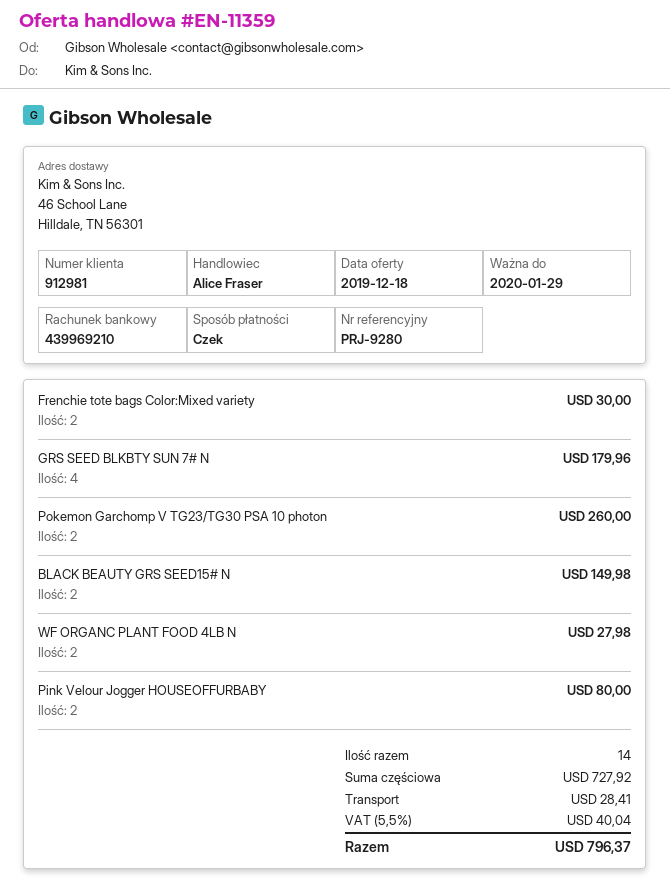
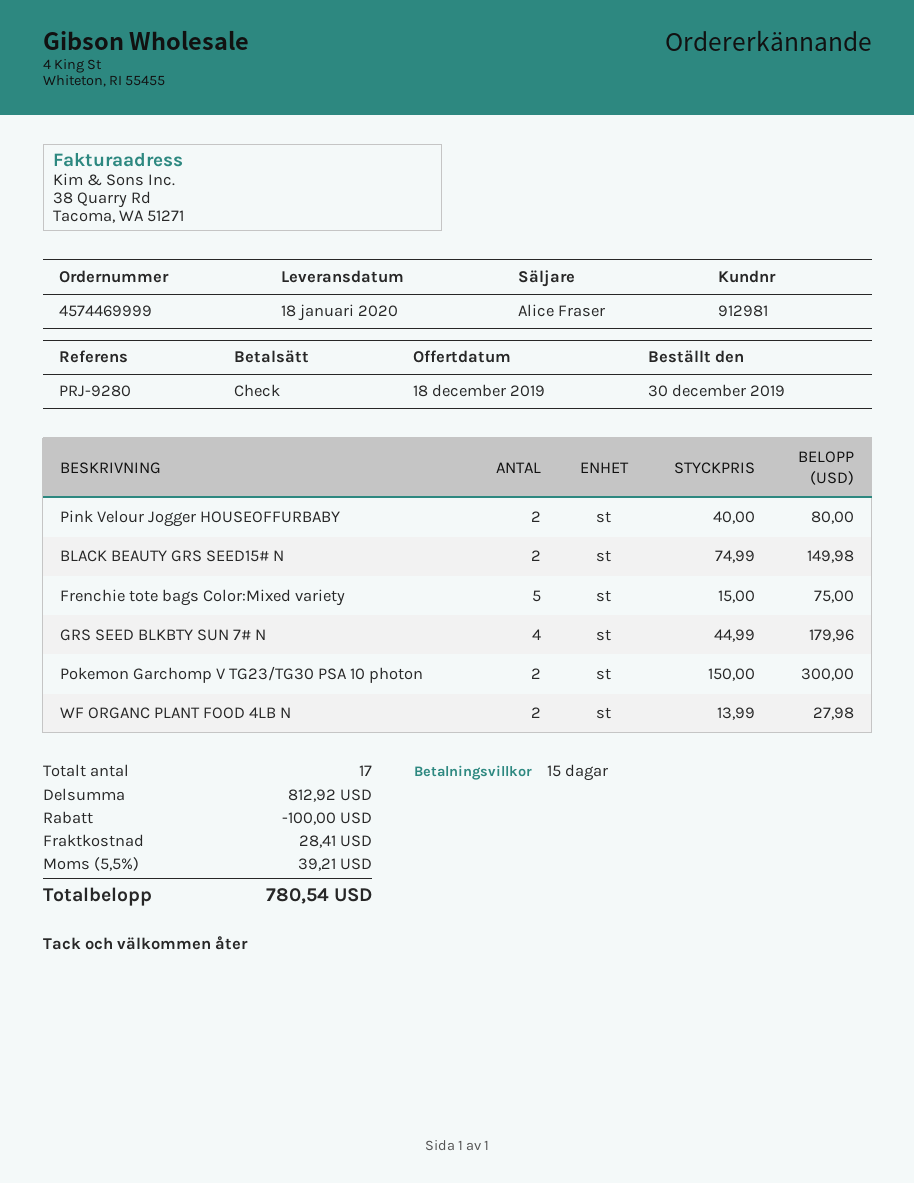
Frenchie tote bags Color:Mixed variety: 2 for 30.00 -> 5 for 75.00
Pokemon Garchomp V TG23/TG30 PSA 10 photon: 2 for 260.00 -> 2 for 300.00
total quantity: 14 -> 17
subtotal: 727.92 -> 812.92
discount: none -> 100.00
tax: 5.5% = 40.04 -> 5.5% = 39.21
total: 796.37 -> 780.54

